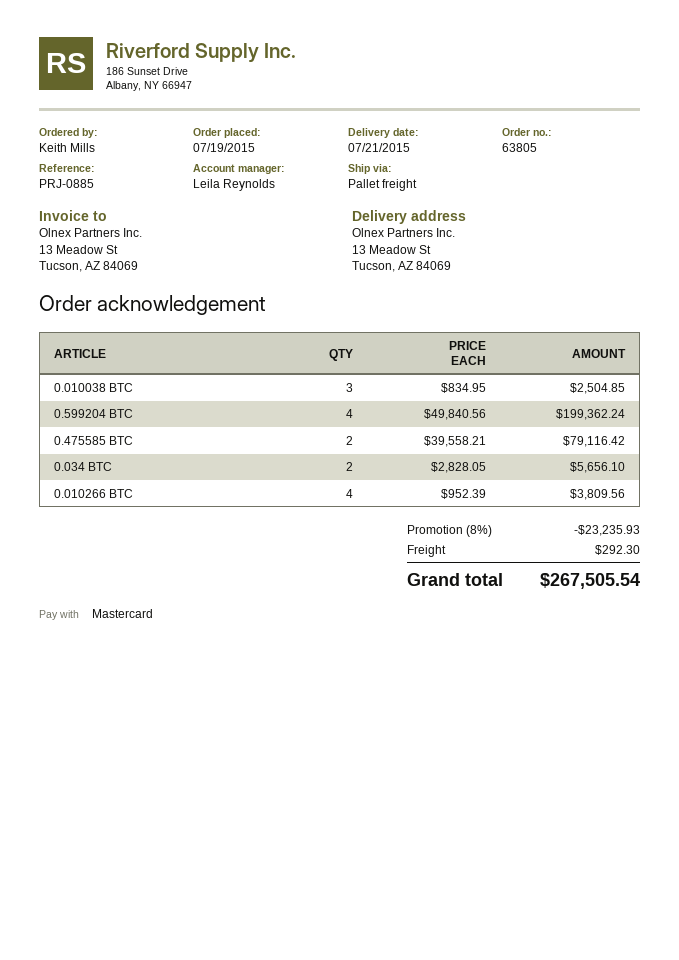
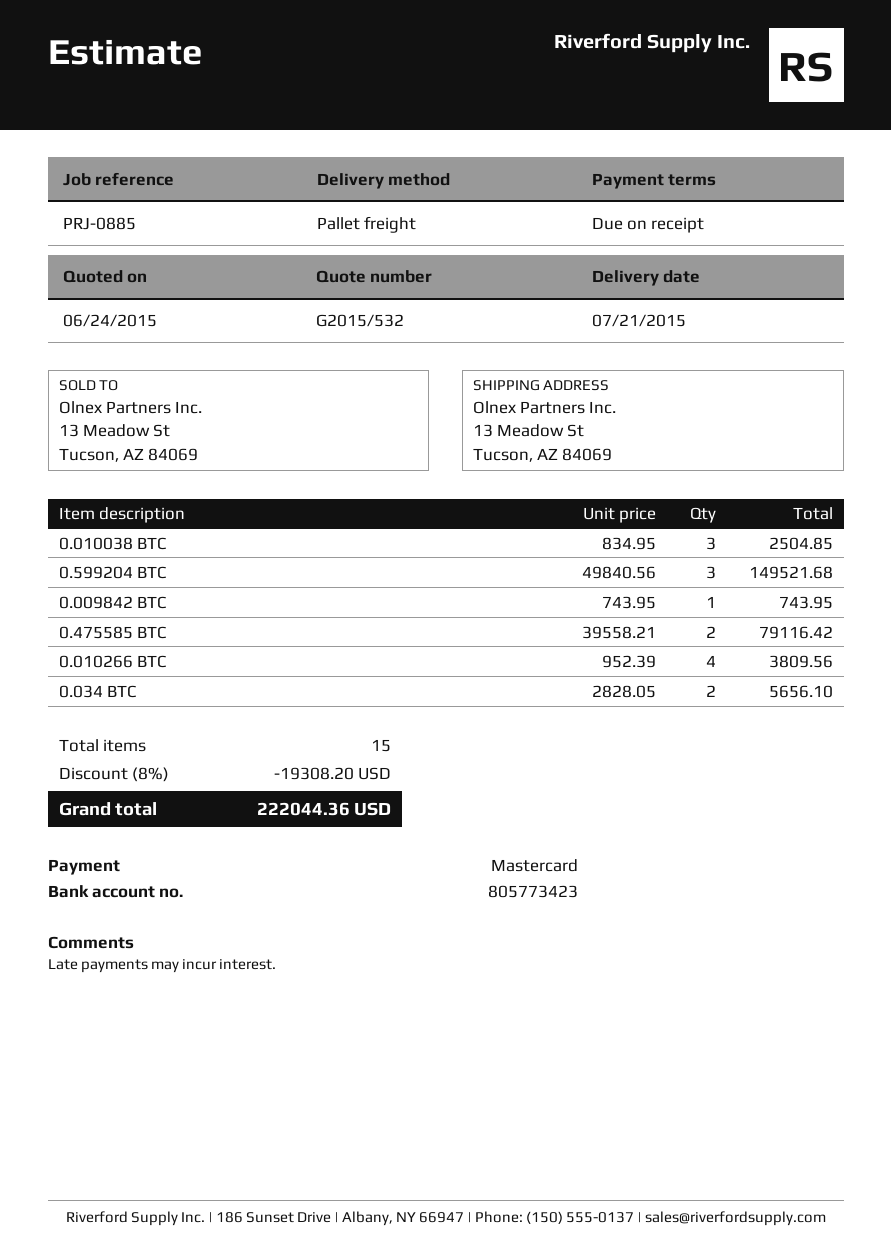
0.599204 BTC: 4 x 49840.56 = 199362.24 -> 3 x 49840.56 = 149521.68
0.009842 BTC: none -> 1 x 743.95 = 743.95
discount: 8% = 23235.93 -> 8% = 19308.20
shipping: 292.30 -> none
total: 267505.54 -> 222044.36

